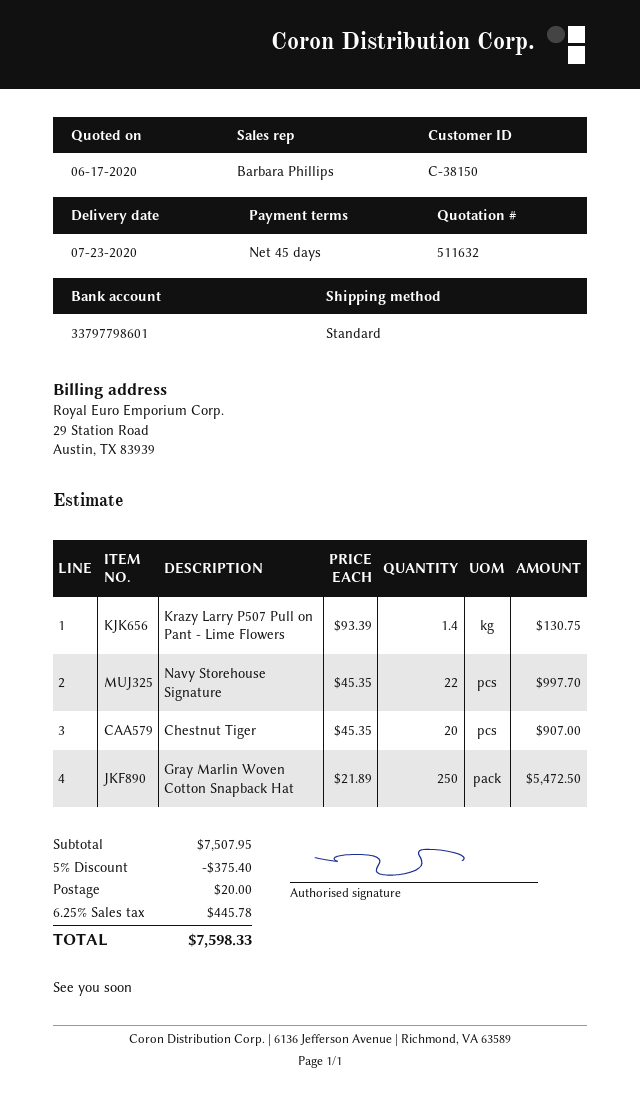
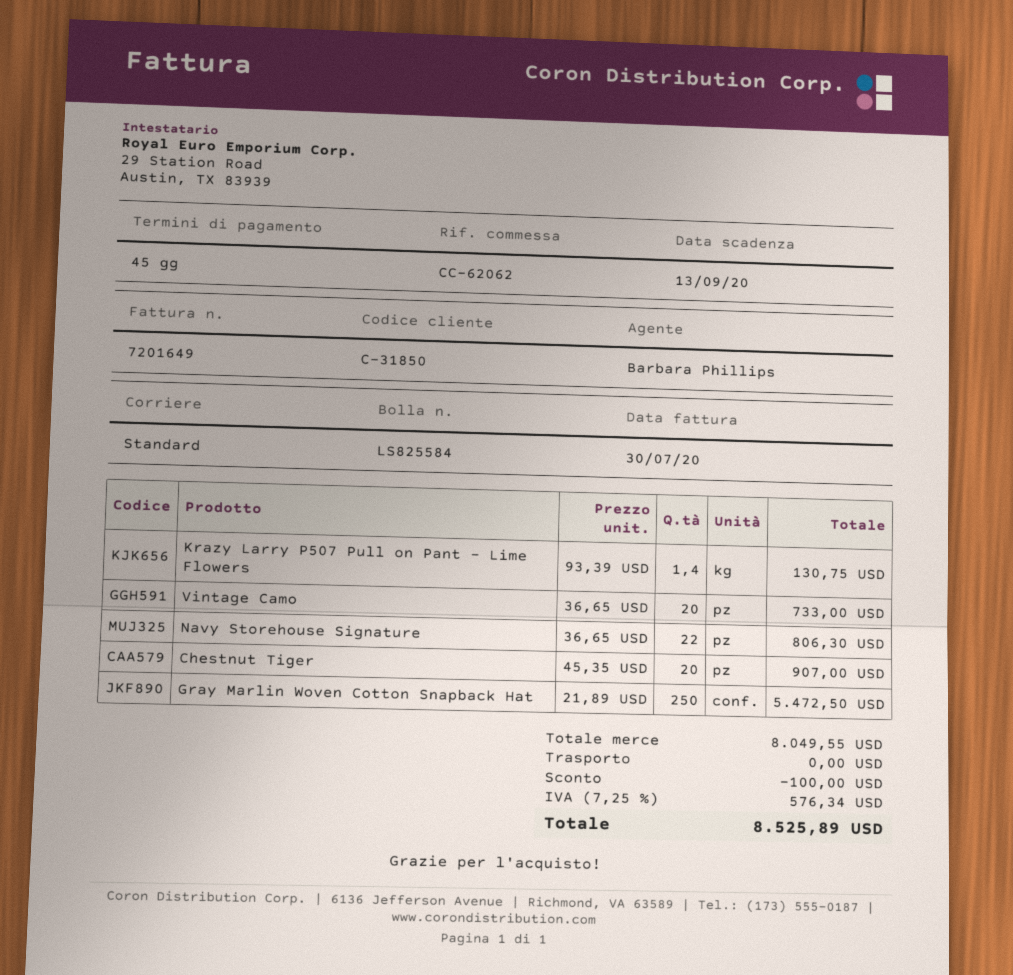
customer number: C-38150 -> C-31850
Navy Storehouse Signature: 22 x 45.35 = 997.70 -> 22 x 36.65 = 806.30
Vintage Camo: none -> 20 x 36.65 = 733.00
subtotal: 7507.95 -> 8049.55
discount: 375.40 -> 100.00
shipping: 20.00 -> 0.00
tax: 6.25% = 445.78 -> 7.25% = 576.34
total: 7598.33 -> 8525.89

